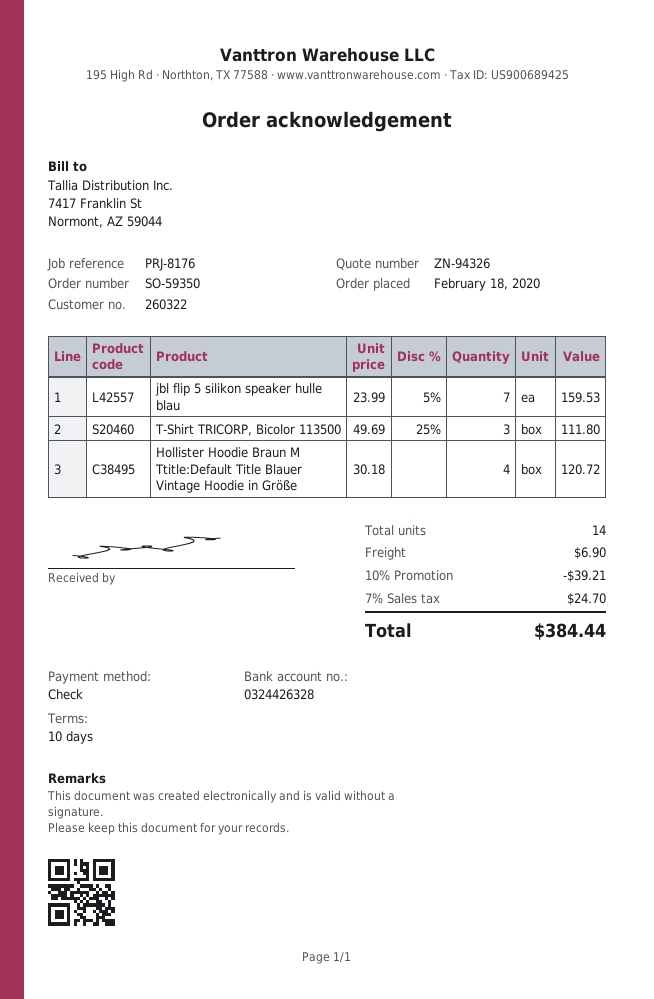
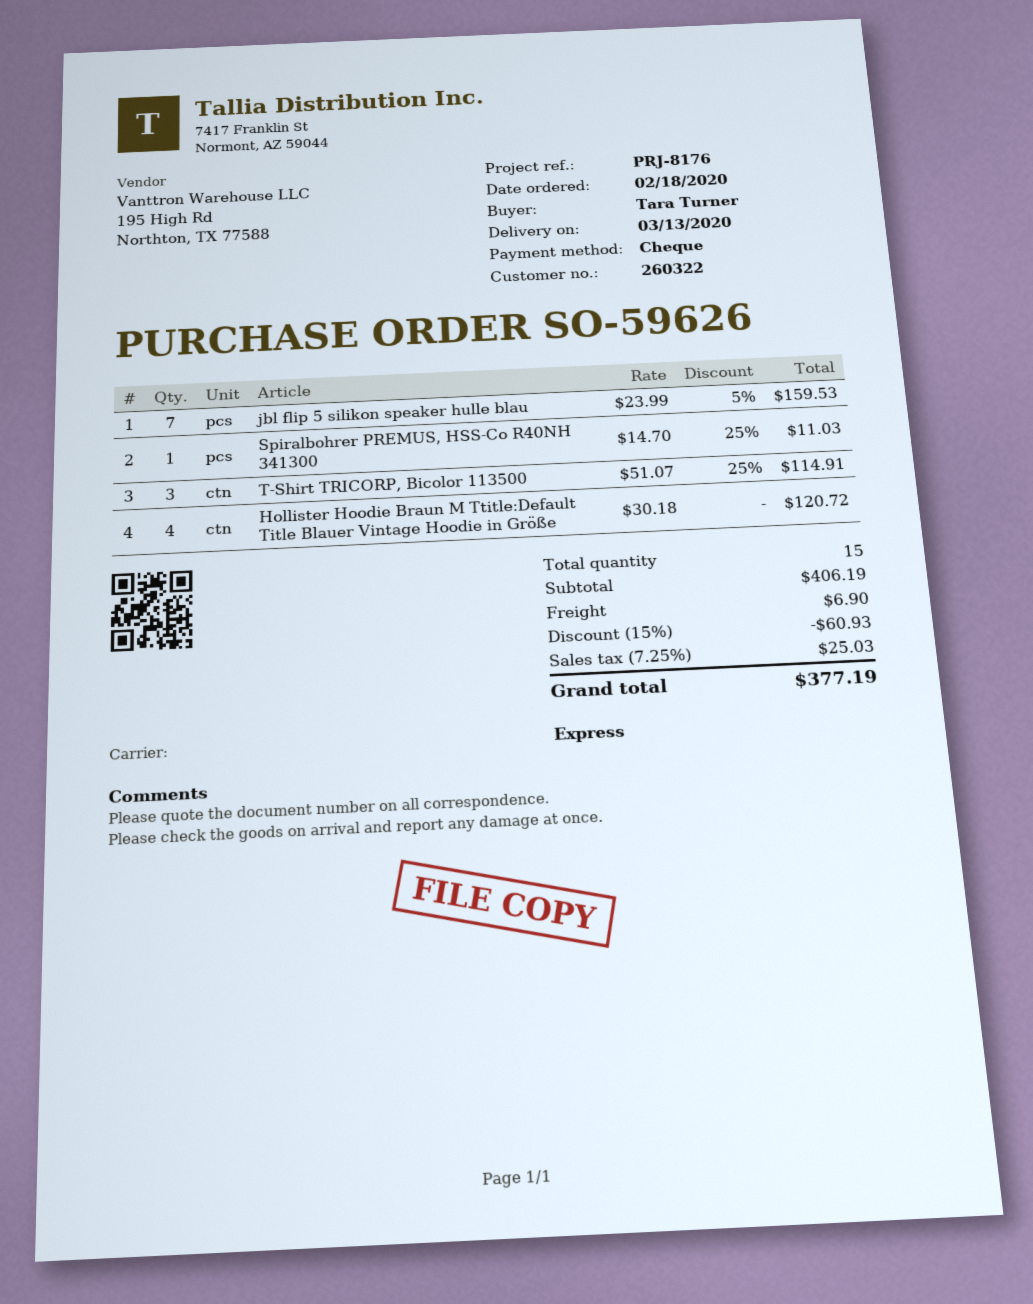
order number: SO-59350 -> SO-59626
T-Shirt TRICORP, Bicolor 113500: 3 x 49.69 - 25% = 111.80 -> 3 x 51.07 - 25% = 114.91
Spiralbohrer PREMUS, HSS-Co R40NH 341300: none -> 1 x 14.70 - 25% = 11.03
total quantity: 14 -> 15
discount: 10% = 39.21 -> 15% = 60.93
tax: 7% = 24.70 -> 7.25% = 25.03
total: 384.44 -> 377.19

